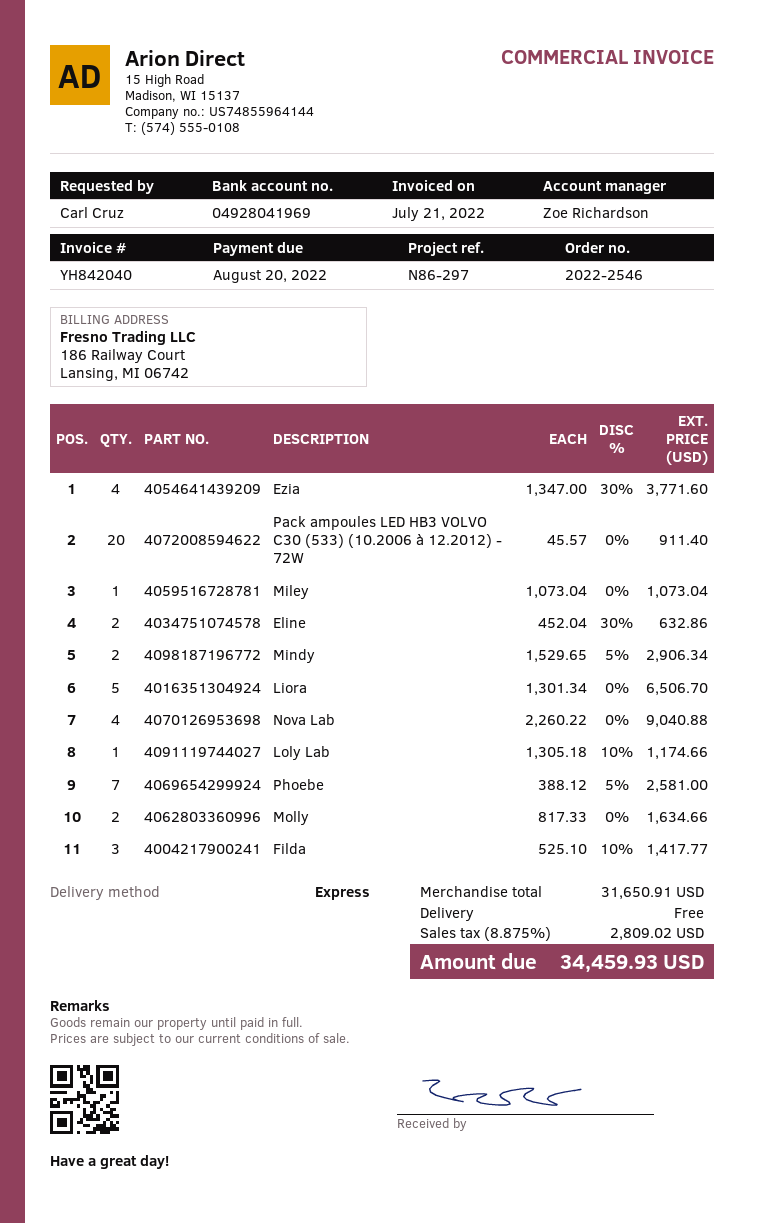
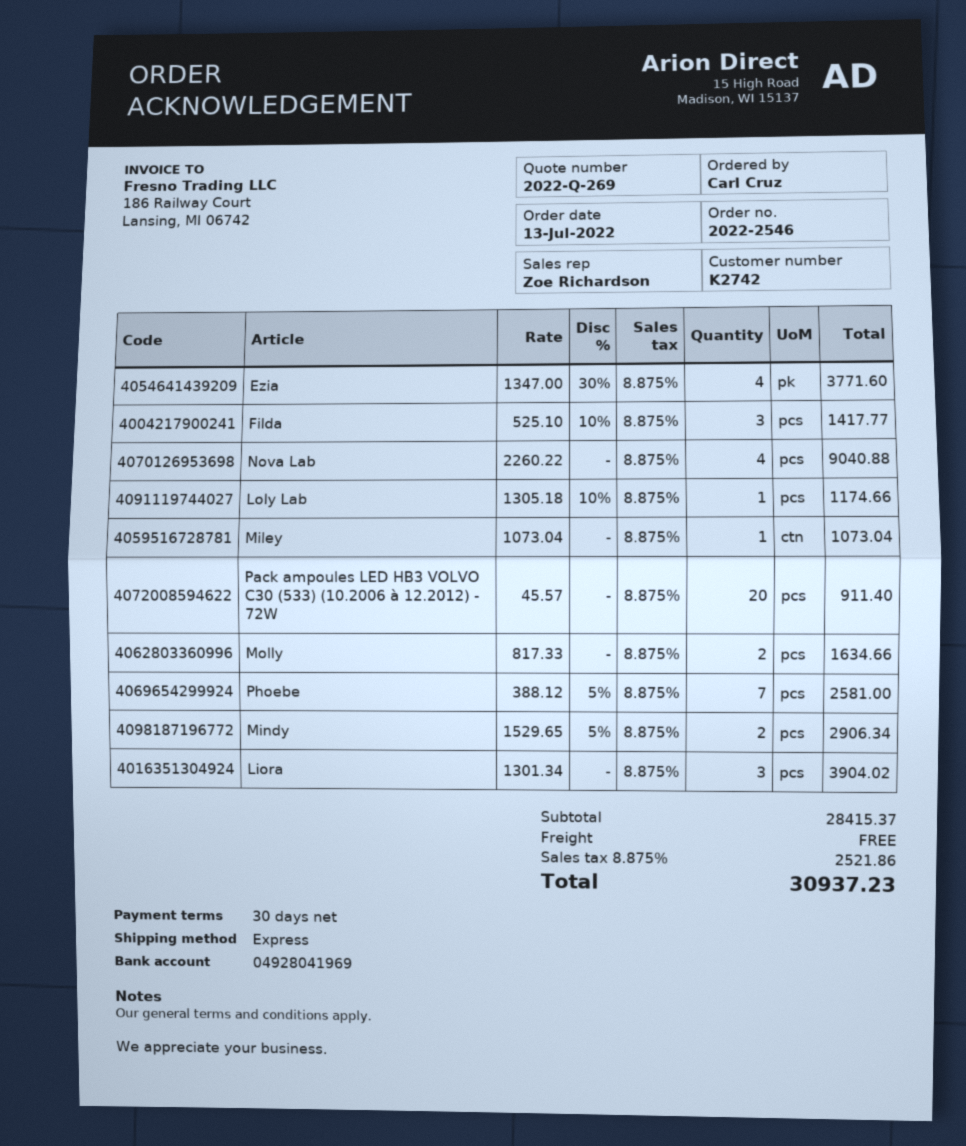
Eline: 2 x 452.04 - 30% = 632.86 -> none
Liora: 5 x 1301.34 = 6506.70 -> 3 x 1301.34 = 3904.02
subtotal: 31650.91 -> 28415.37
tax: 8.875% = 2809.02 -> 8.875% = 2521.86
total: 34459.93 -> 30937.23

